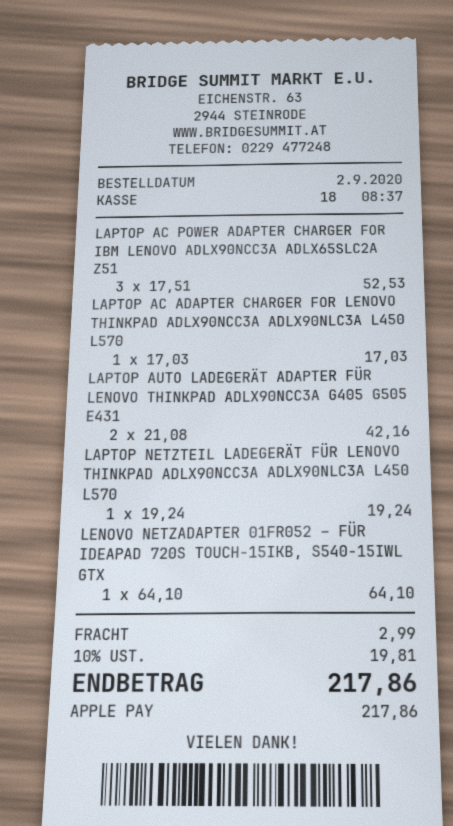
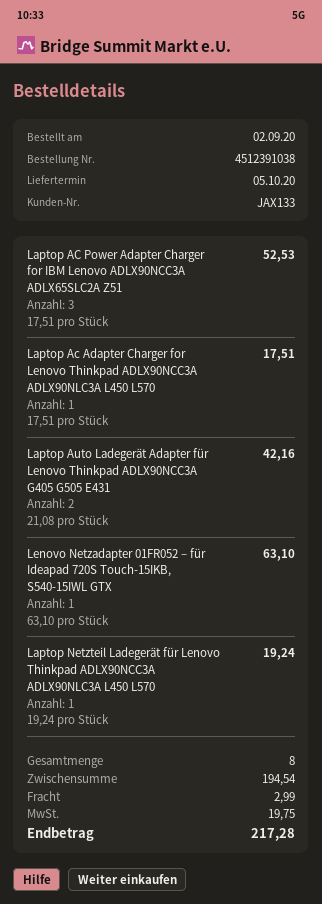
LAPTOP AC ADAPTER CHARGER FOR LENOVO THINKPAD ADLX90NCC3A ADLX90NLC3A L450 L570: 1 x 17.03 = 17.03 -> 1 x 17.51 = 17.51
LENOVO NETZADAPTER 01FR052 – FÜR IDEAPAD 720S TOUCH-15IKB, S540-15IWL GTX: 1 x 64.10 = 64.10 -> 1 x 63.10 = 63.10
tax: 19.81 -> 19.75
total: 217.86 -> 217.28

